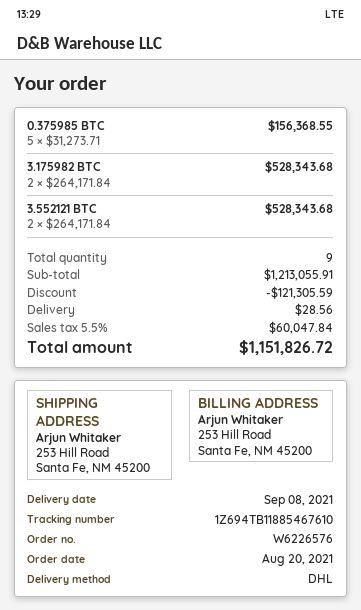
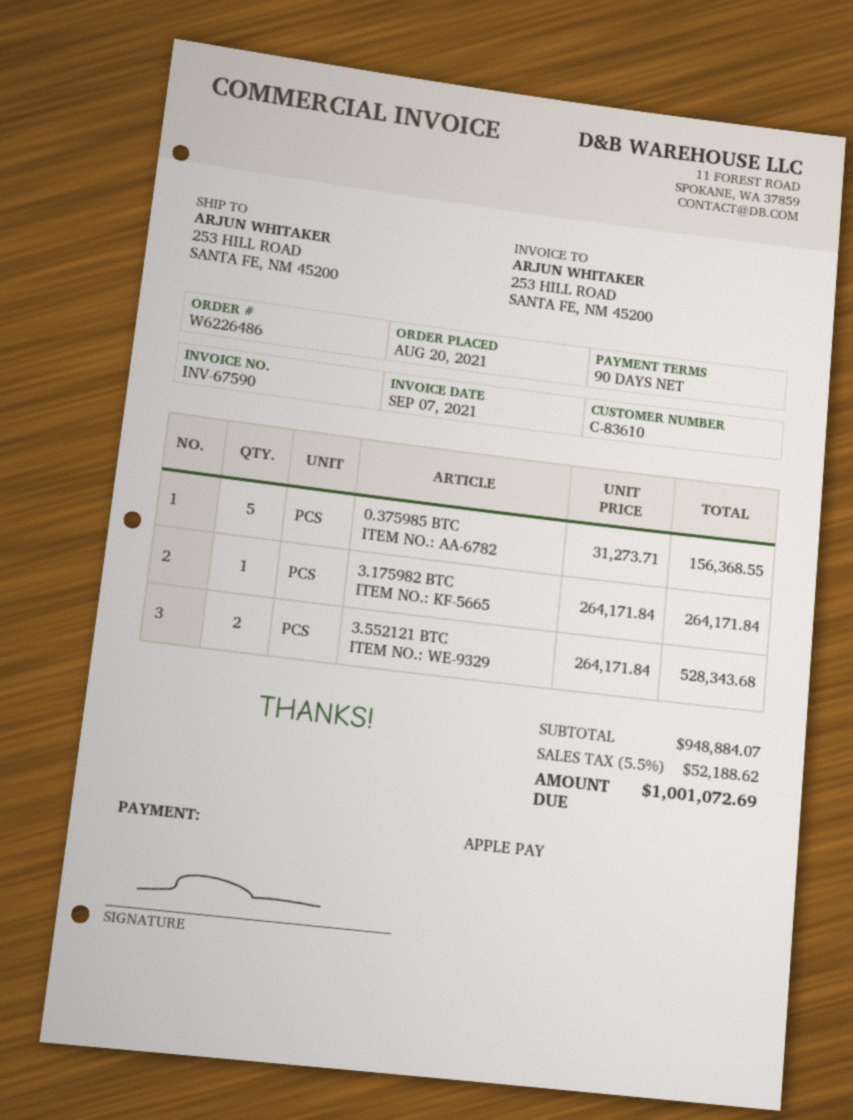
order number: W6226576 -> W6226486
3.175982 BTC: 2 x 264171.84 = 528343.68 -> 1 x 264171.84 = 264171.84
subtotal: 1213055.91 -> 948884.07
discount: 121305.59 -> none
shipping: 28.56 -> none
tax: 5.5% = 60047.84 -> 5.5% = 52188.62
total: 1151826.72 -> 1001072.69

